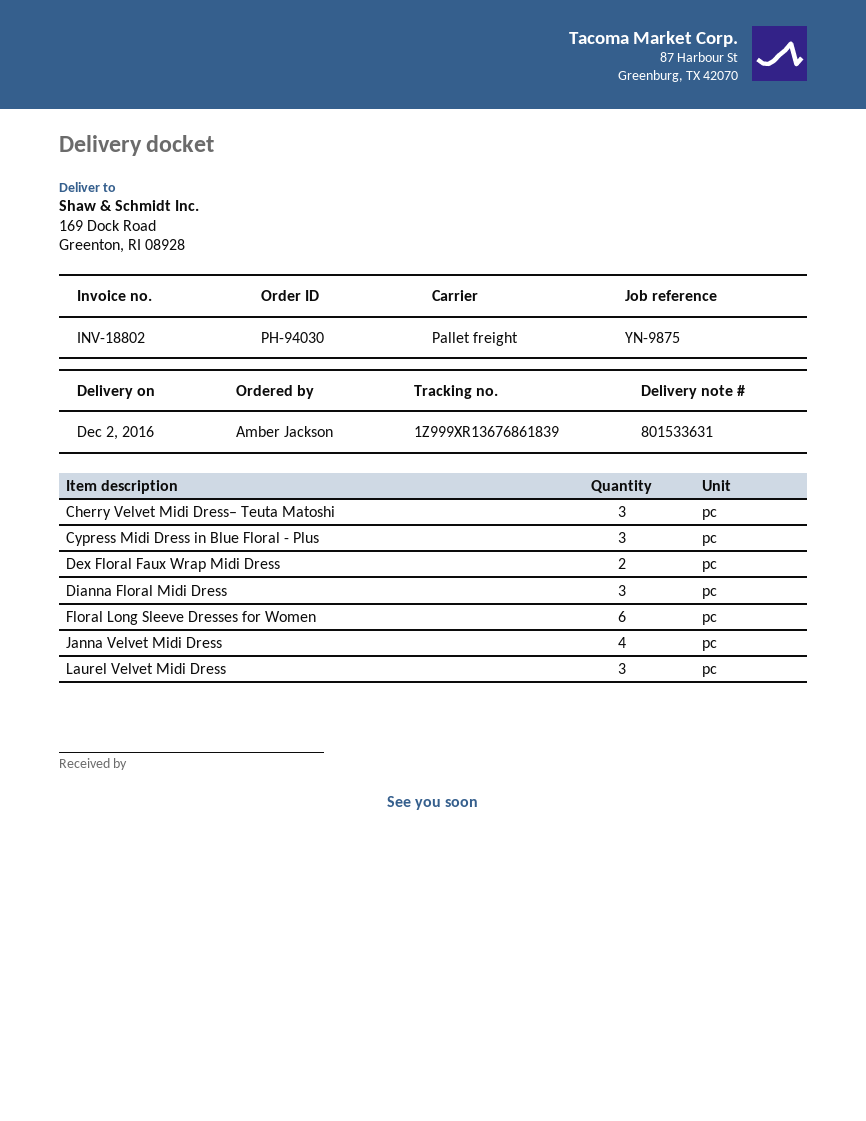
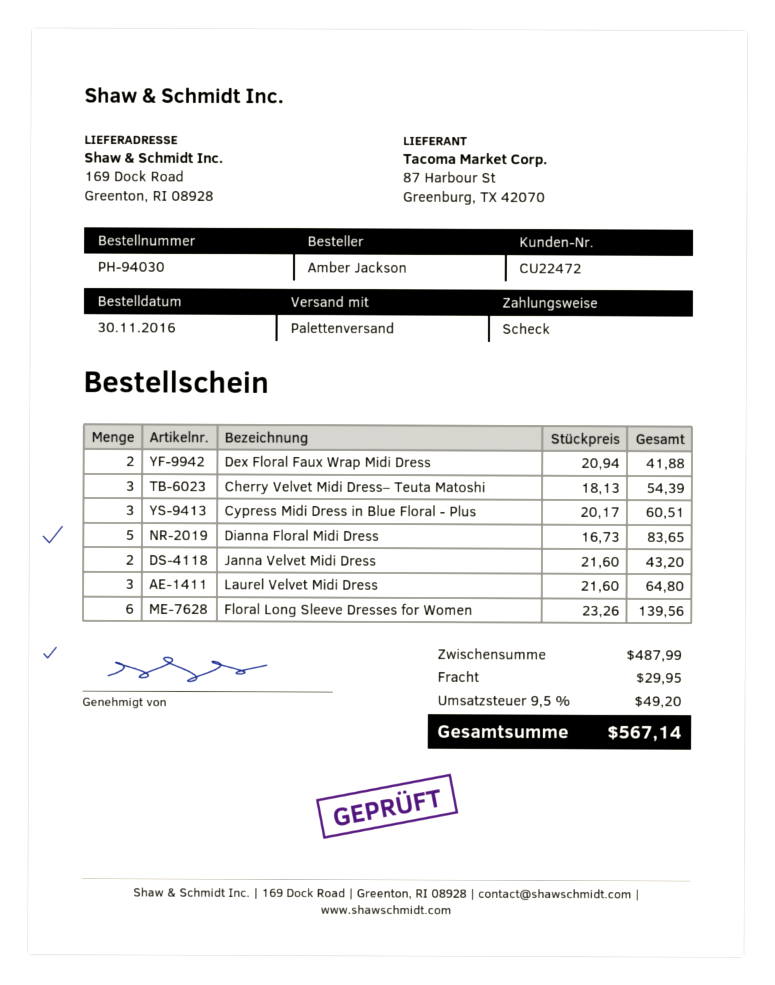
Dianna Floral Midi Dress: 3 -> 5
Janna Velvet Midi Dress: 4 -> 2

